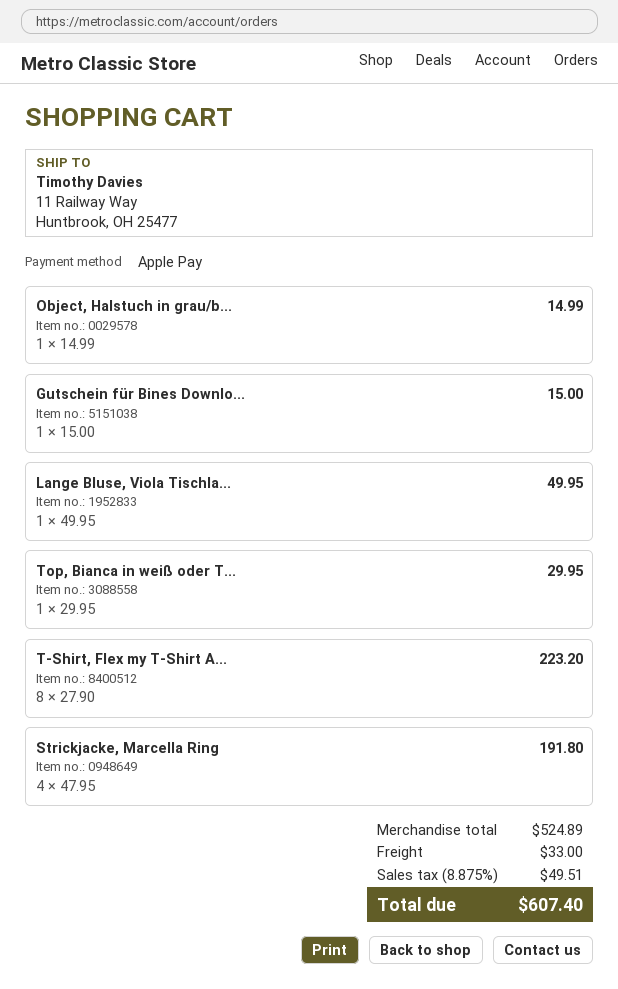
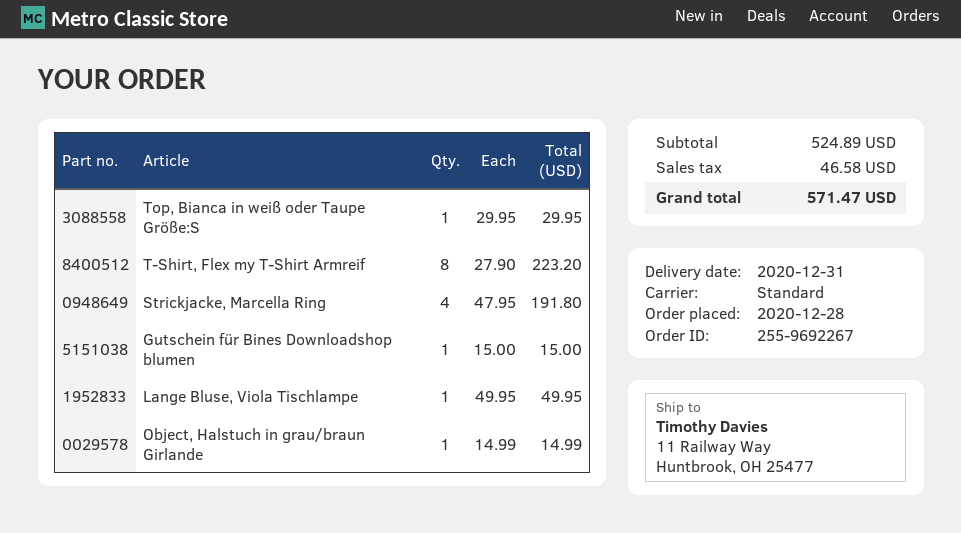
shipping: 33.00 -> none
tax: 49.51 -> 46.58
total: 607.40 -> 571.47

